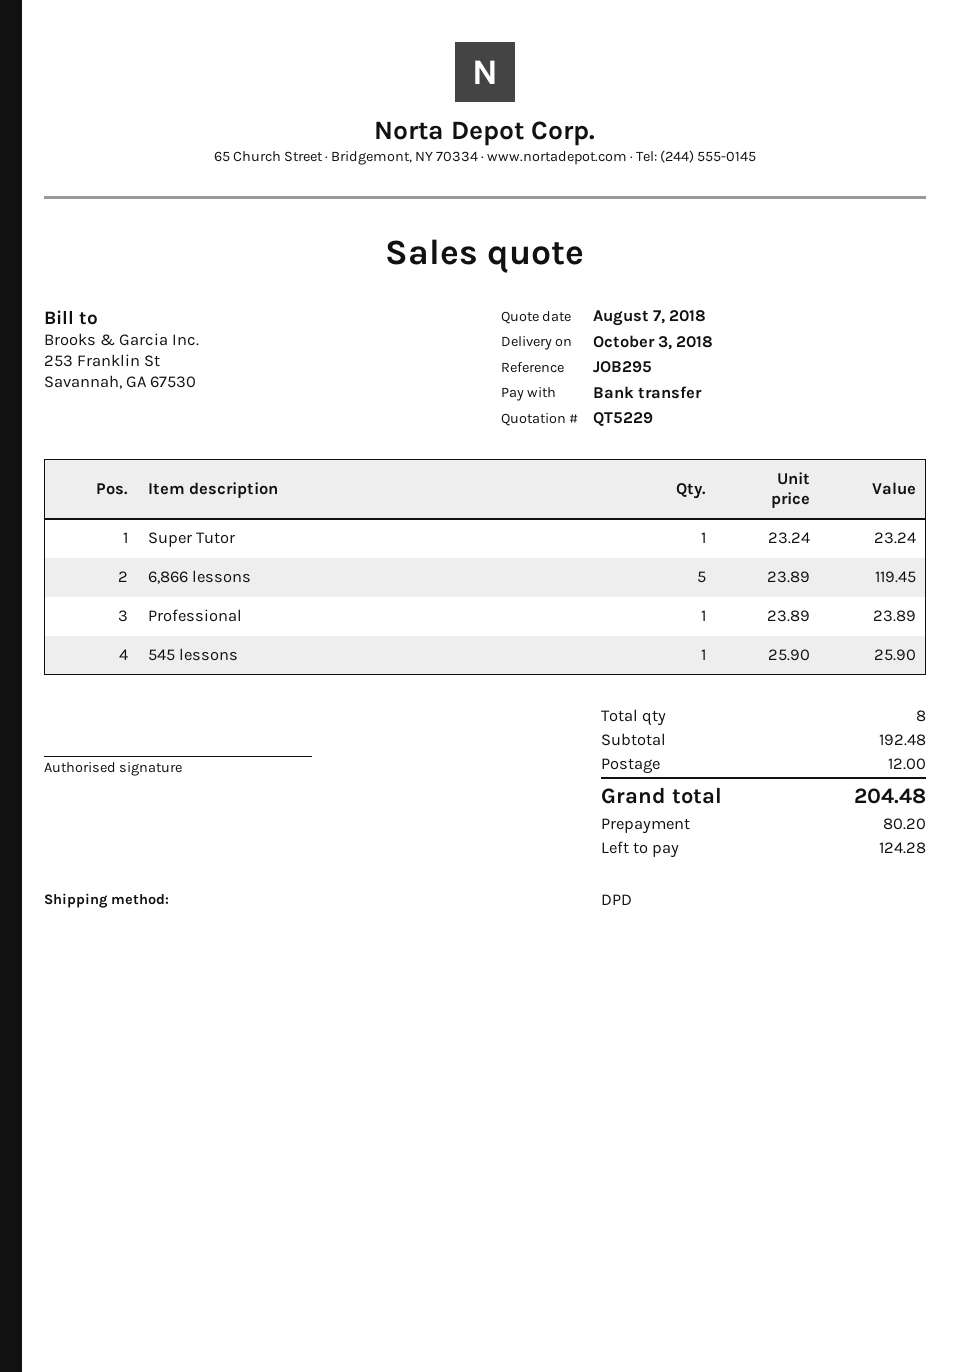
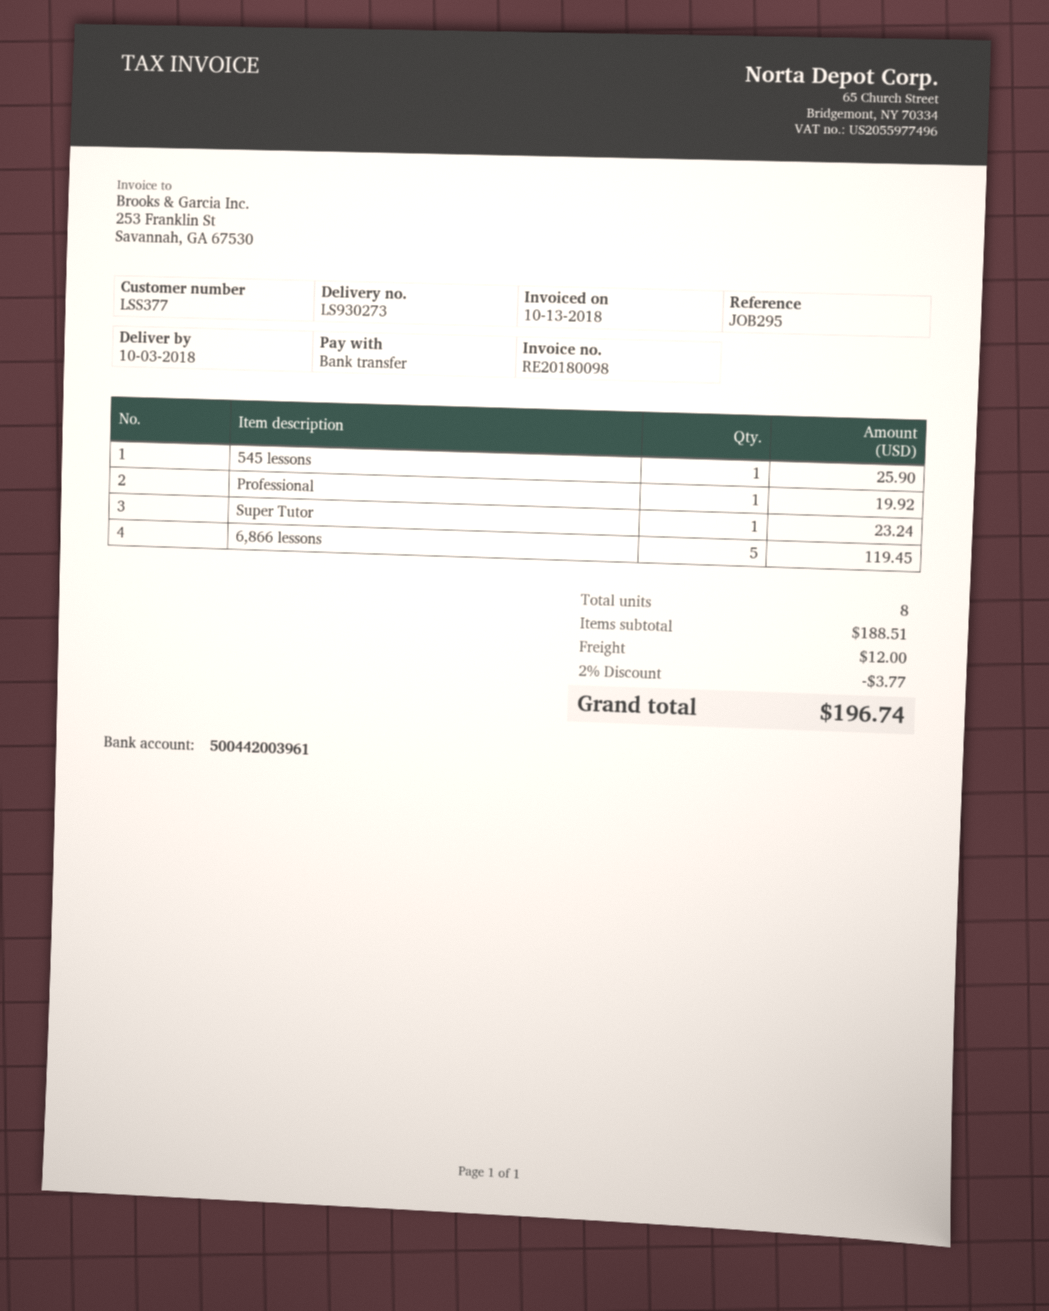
Professional: 1 for 23.89 -> 1 for 19.92
subtotal: 192.48 -> 188.51
discount: none -> 2% = 3.77
total: 204.48 -> 196.74

